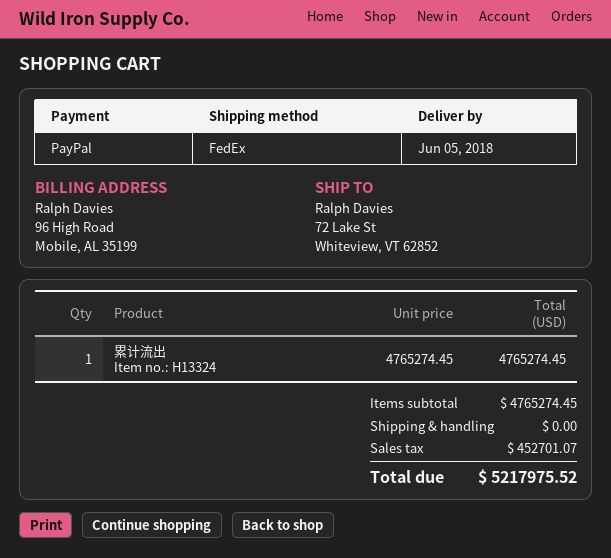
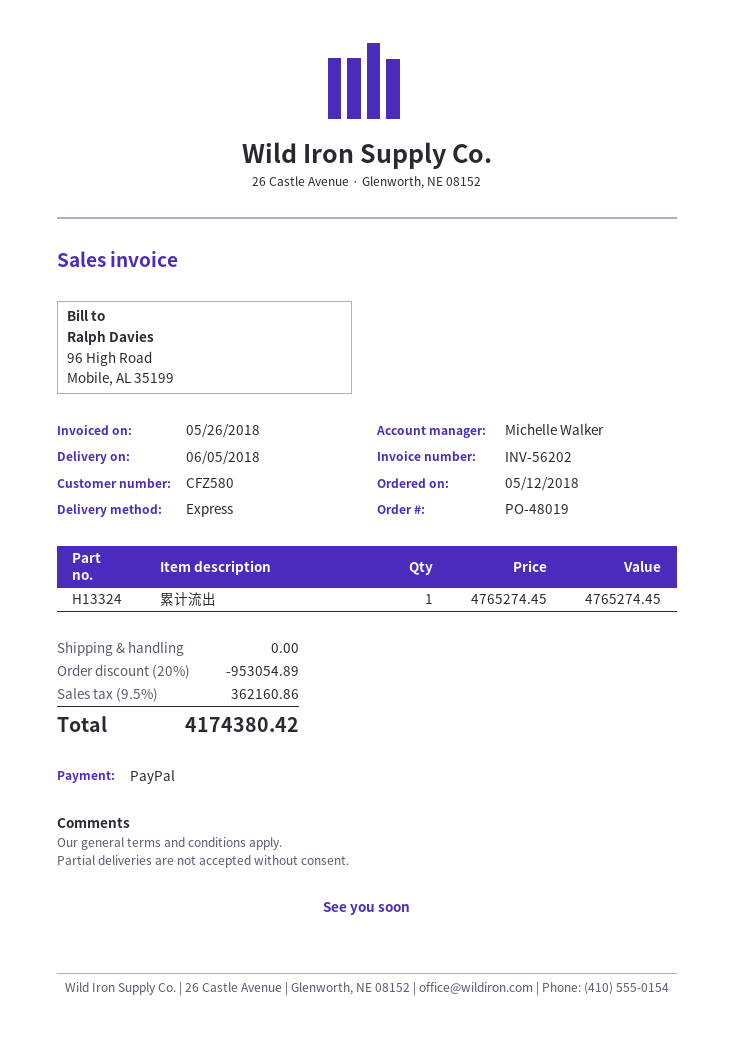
shipping method: FedEx -> express
discount: none -> 20% = 953054.89
tax: 452701.07 -> 362160.86
total: 5217975.52 -> 4174380.42

